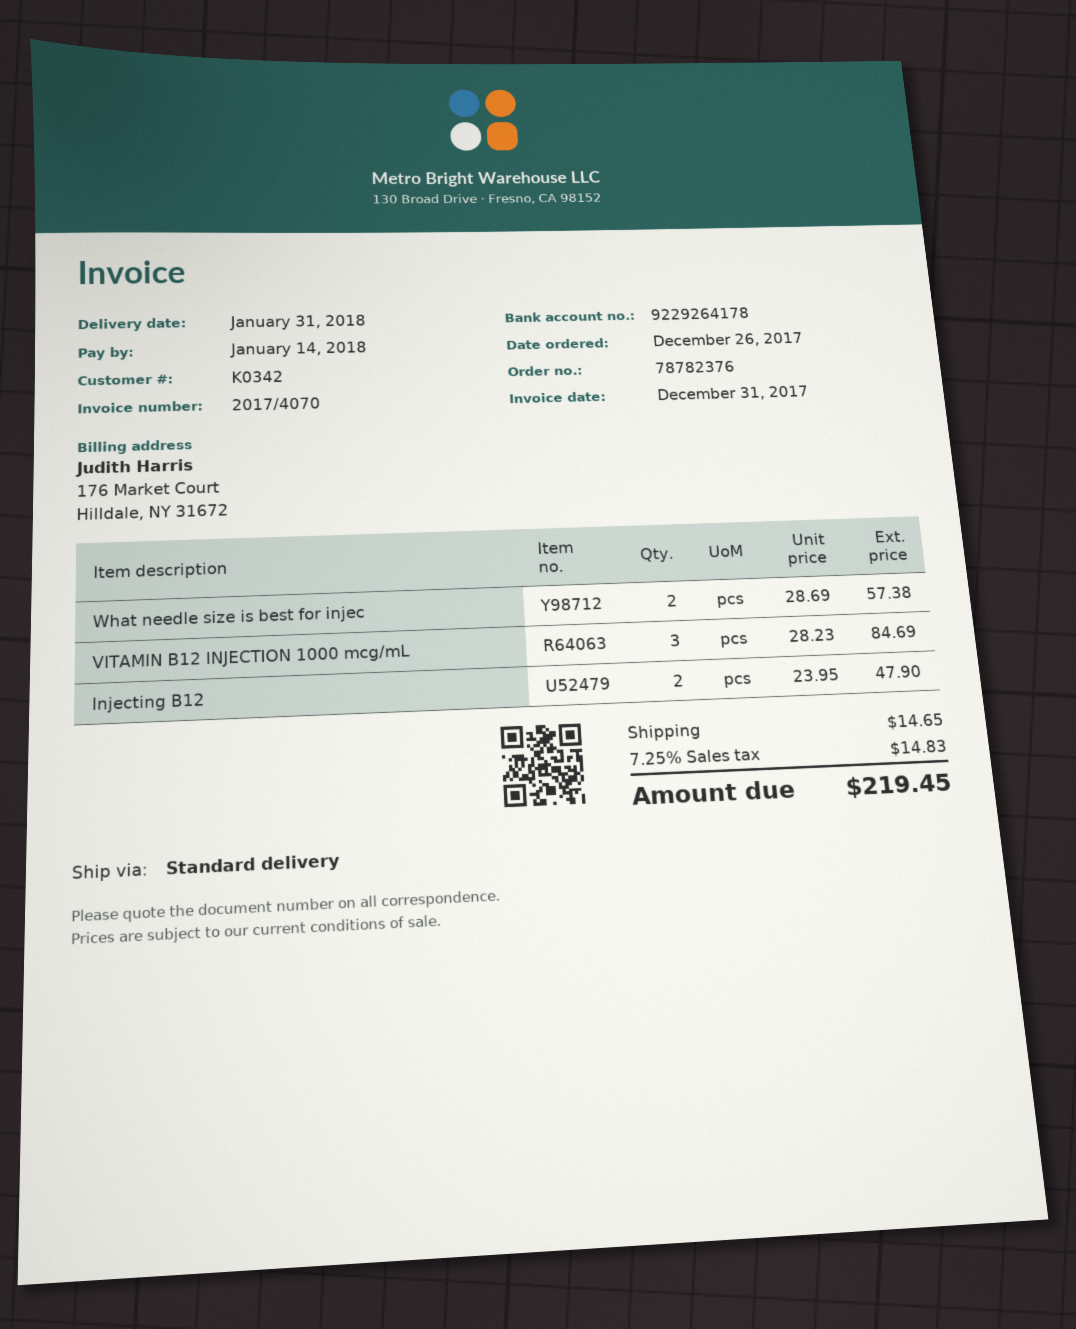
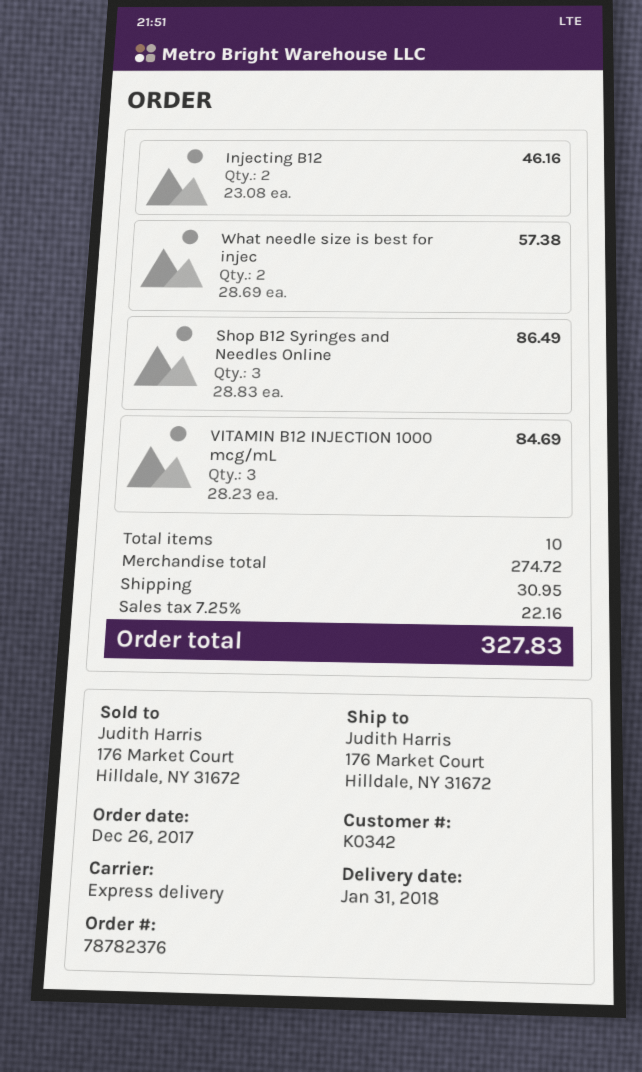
shipping method: standard -> express
Injecting B12: 2 x 23.95 = 47.90 -> 2 x 23.08 = 46.16
Shop B12 Syringes and Needles Online: none -> 3 x 28.83 = 86.49
shipping: 14.65 -> 30.95
tax: 7.25% = 14.83 -> 7.25% = 22.16
total: 219.45 -> 327.83

